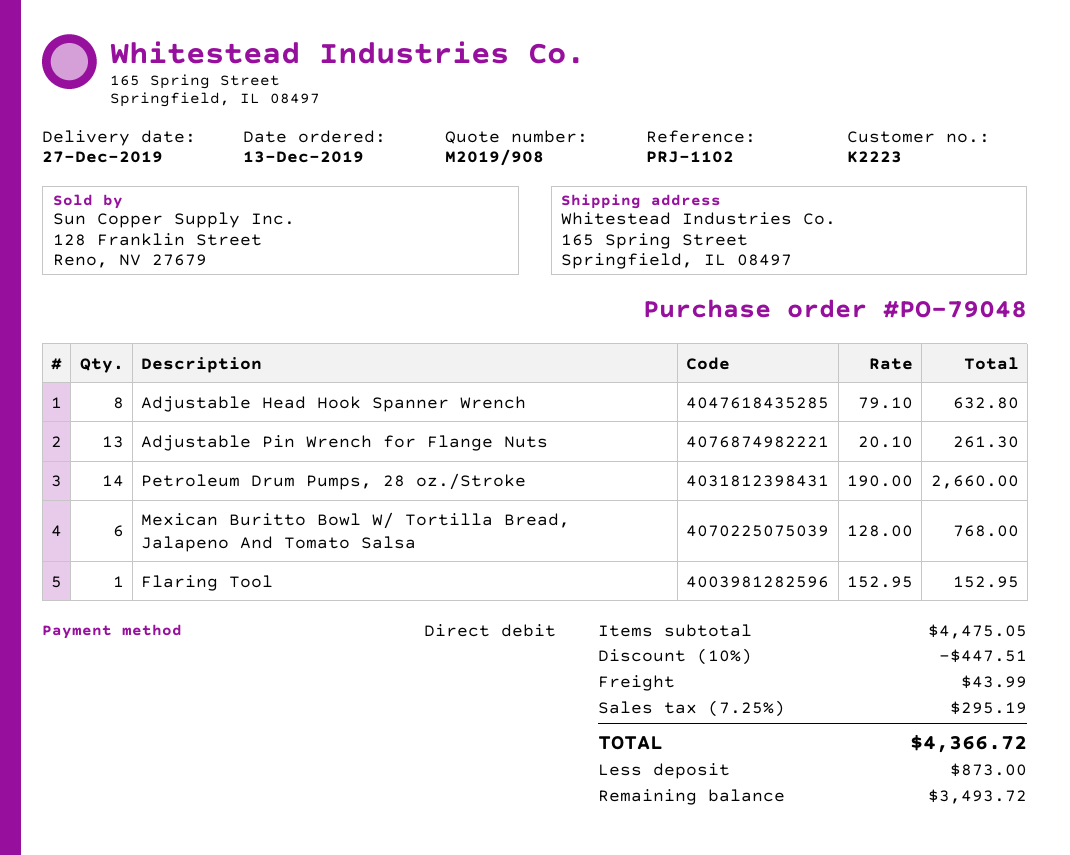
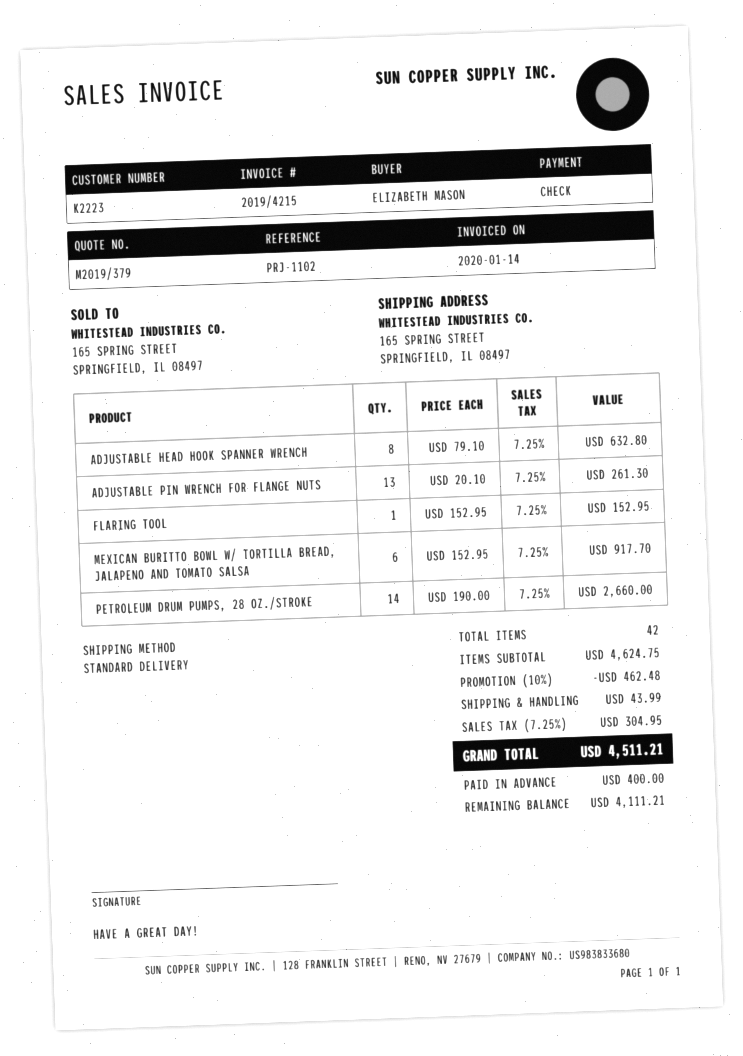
quote number: M2019/908 -> M2019/379
payment method: direct debit -> cheque
Mexican Buritto Bowl W/ Tortilla Bread, Jalapeno And Tomato Salsa: 6 x 128.00 = 768.00 -> 6 x 152.95 = 917.70
subtotal: 4475.05 -> 4624.75
discount: 10% = 447.51 -> 10% = 462.48
tax: 7.25% = 295.19 -> 7.25% = 304.95
total: 4366.72 -> 4511.21
deposit: 873.00 -> 400.00
balance: 3493.72 -> 4111.21

